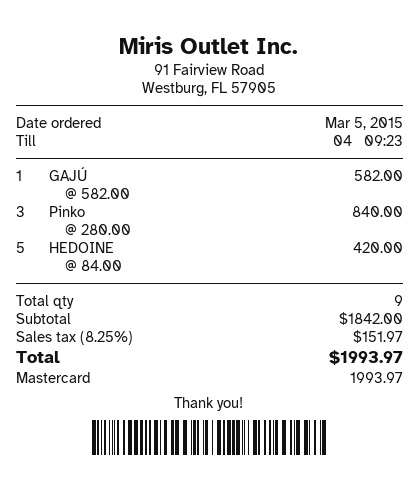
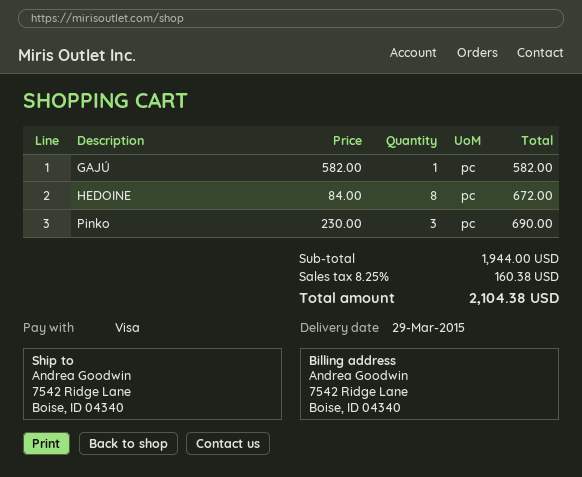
payment method: Mastercard -> Visa
Pinko: 3 x 280.00 = 840.00 -> 3 x 230.00 = 690.00
HEDOINE: 5 x 84.00 = 420.00 -> 8 x 84.00 = 672.00
subtotal: 1842.00 -> 1944.00
tax: 8.25% = 151.97 -> 8.25% = 160.38
total: 1993.97 -> 2104.38

